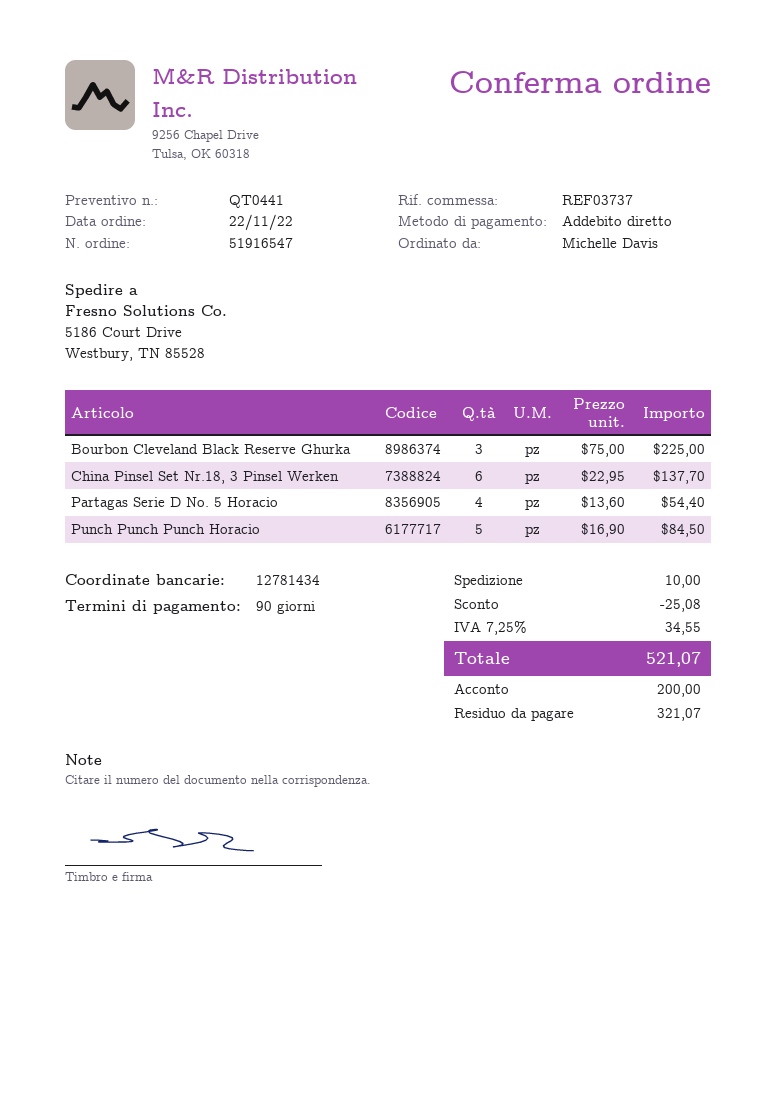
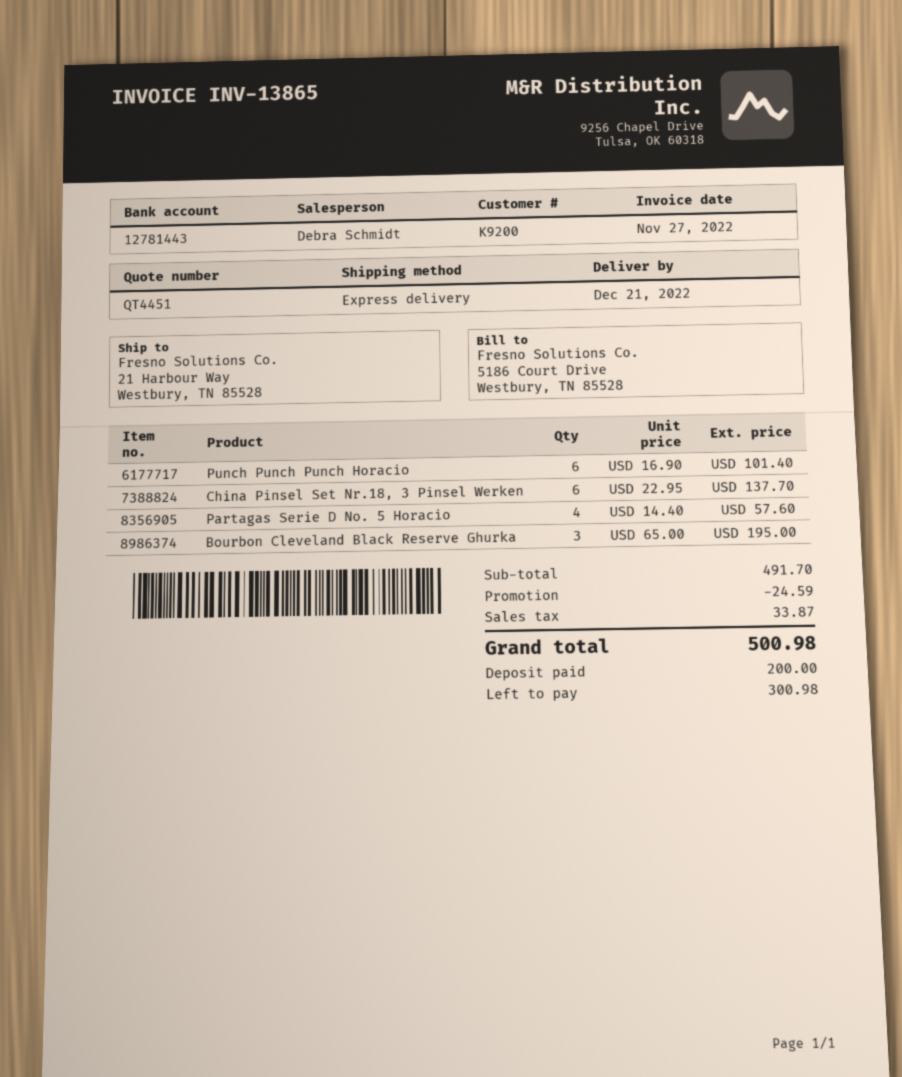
quote number: QT0441 -> QT4451
bank account: 12781434 -> 12781443
ship to: 5186 Court Drive, Westbury, TN 85528 -> 21 Harbour Way, Westbury, TN 85528
Bourbon Cleveland Black Reserve Ghurka: 3 x 75.00 = 225.00 -> 3 x 65.00 = 195.00
Partagas Serie D No. 5 Horacio: 4 x 13.60 = 54.40 -> 4 x 14.40 = 57.60
Punch Punch Punch Horacio: 5 x 16.90 = 84.50 -> 6 x 16.90 = 101.40
discount: 25.08 -> 24.59
shipping: 10.00 -> none
tax: 34.55 -> 33.87
total: 521.07 -> 500.98
balance: 321.07 -> 300.98

